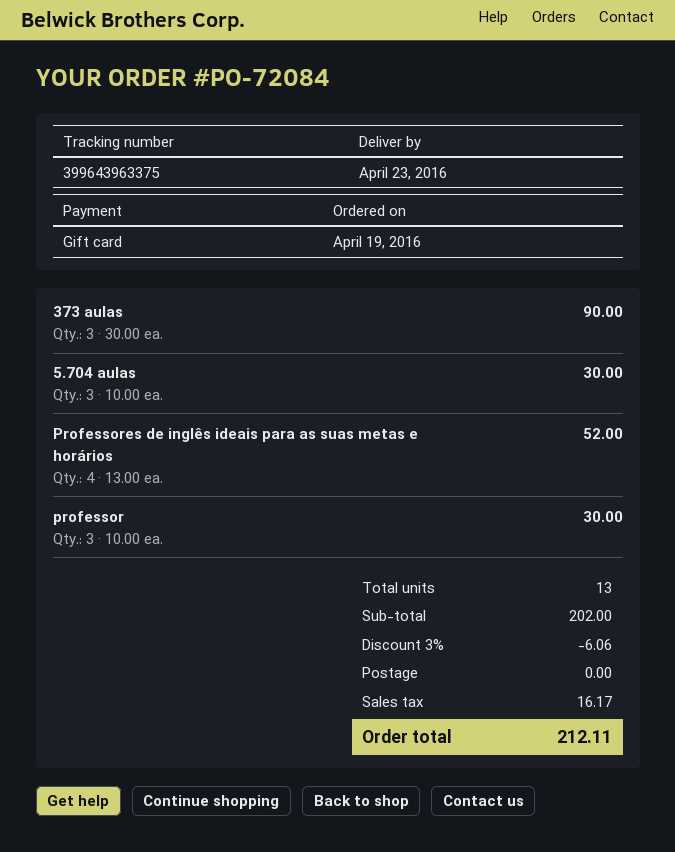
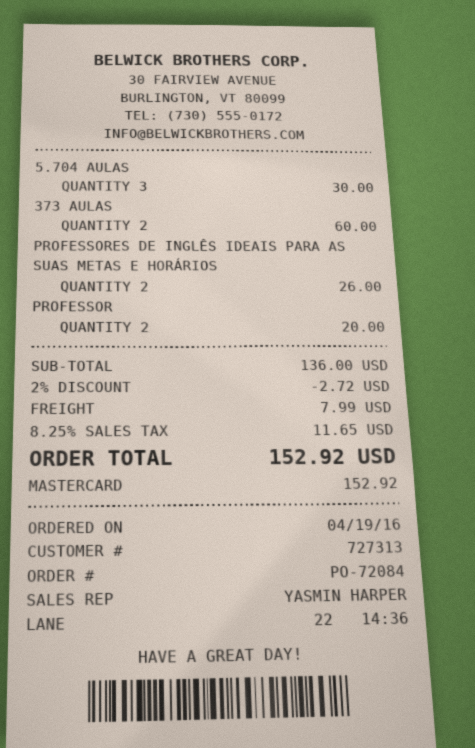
payment method: gift card -> Mastercard
373 aulas: 3 for 90.00 -> 2 for 60.00
Professores de inglês ideais para as suas metas e horários: 4 for 52.00 -> 2 for 26.00
professor: 3 for 30.00 -> 2 for 20.00
subtotal: 202.00 -> 136.00
discount: 3% = 6.06 -> 2% = 2.72
shipping: 0.00 -> 7.99
tax: 16.17 -> 11.65
total: 212.11 -> 152.92

